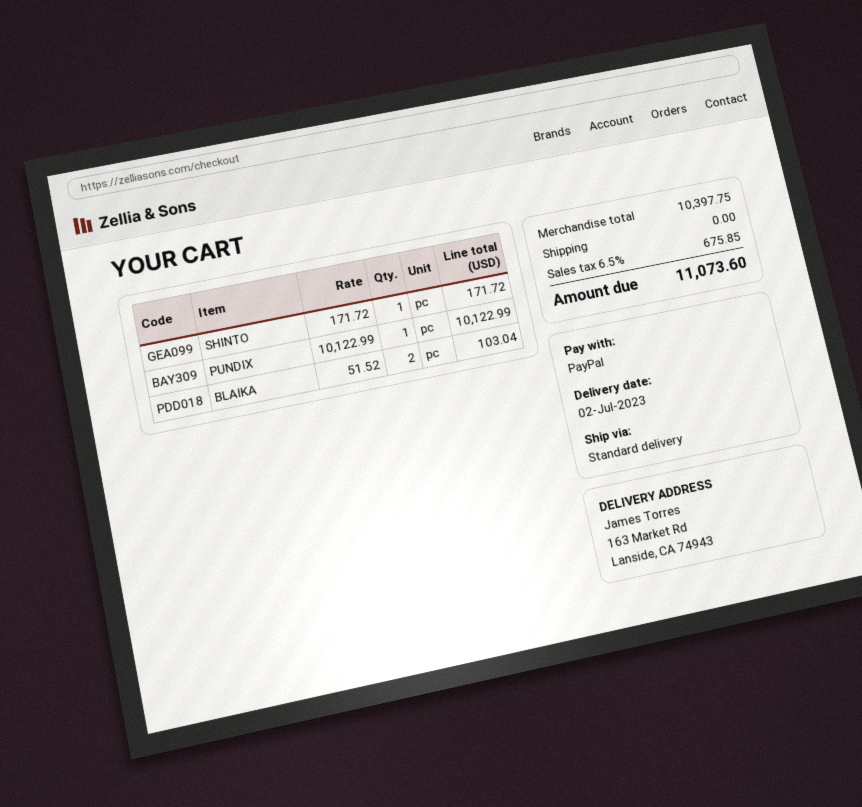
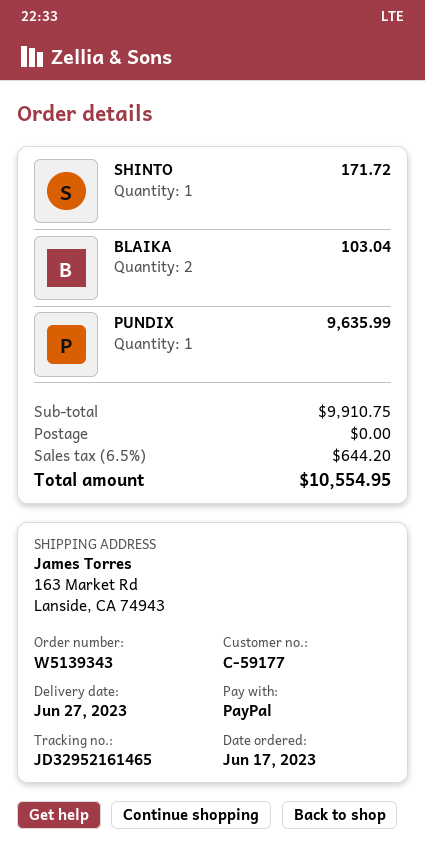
delivery date: 2023-07-02 -> 2023-06-27
PUNDIX: 1 for 10122.99 -> 1 for 9635.99
subtotal: 10397.75 -> 9910.75
tax: 6.5% = 675.85 -> 6.5% = 644.20
total: 11073.60 -> 10554.95

